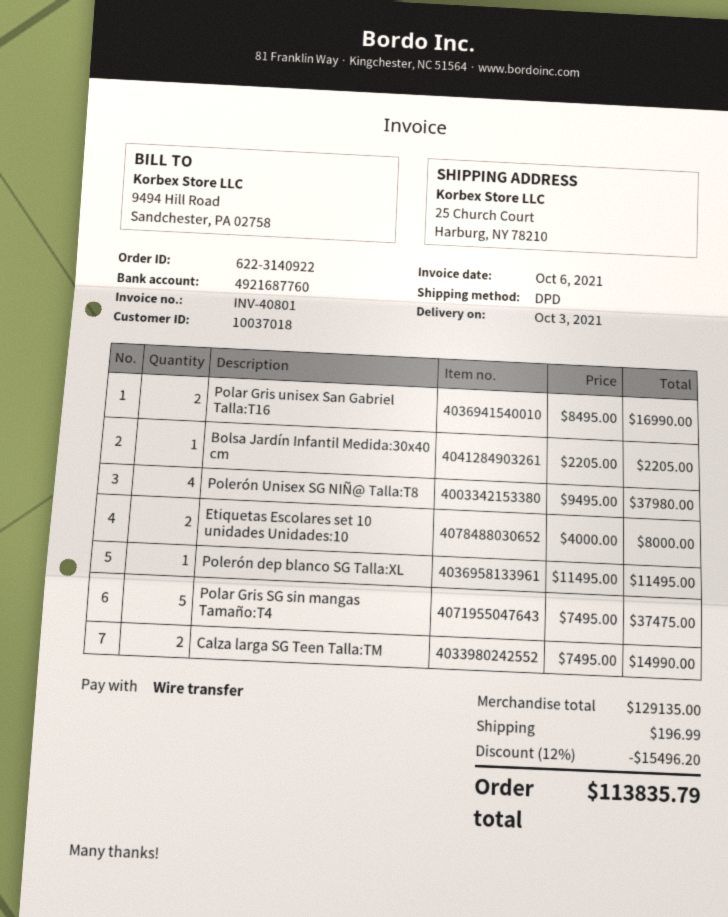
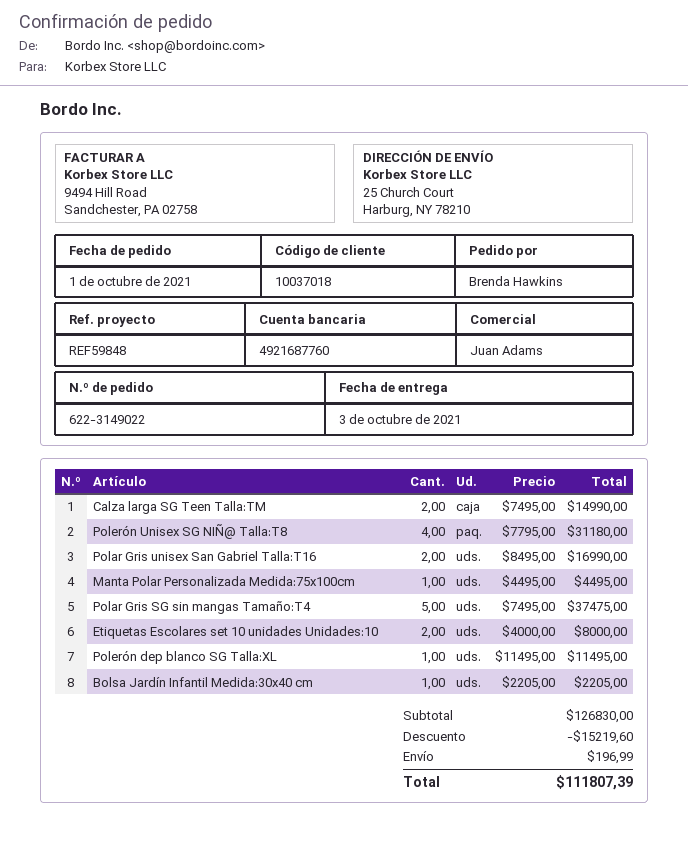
order number: 622-3140922 -> 622-3149022
Polerón Unisex SG NIÑ@ Talla:T8: 4 x 9495.00 = 37980.00 -> 4 x 7795.00 = 31180.00
Manta Polar Personalizada Medida:75x100cm: none -> 1 x 4495.00 = 4495.00
subtotal: 129135.00 -> 126830.00
discount: 15496.20 -> 15219.60
total: 113835.79 -> 111807.39

